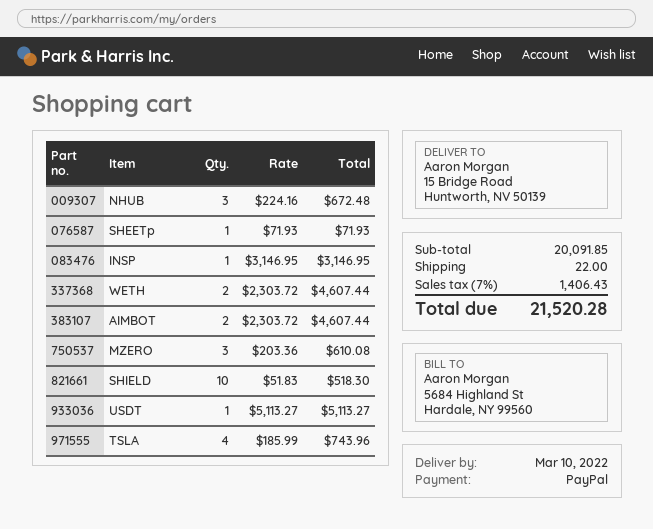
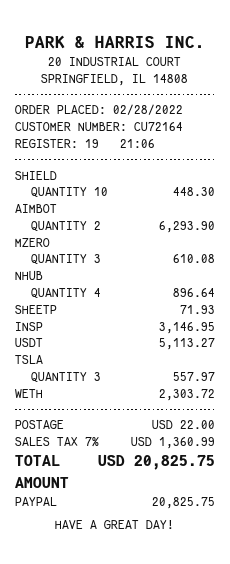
NHUB: 3 for 672.48 -> 4 for 896.64
WETH: 2 for 4607.44 -> 1 for 2303.72
AIMBOT: 2 for 4607.44 -> 2 for 6293.90
SHIELD: 10 for 518.30 -> 10 for 448.30
TSLA: 4 for 743.96 -> 3 for 557.97
tax: 7% = 1406.43 -> 7% = 1360.99
total: 21520.28 -> 20825.75

